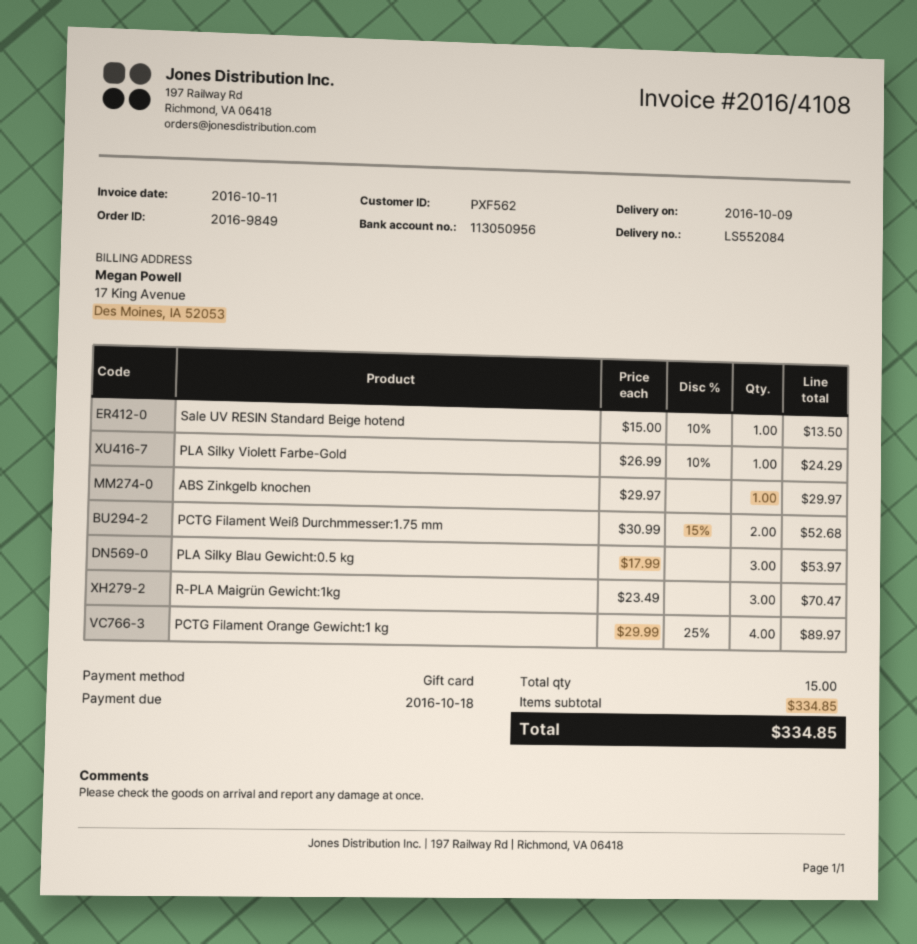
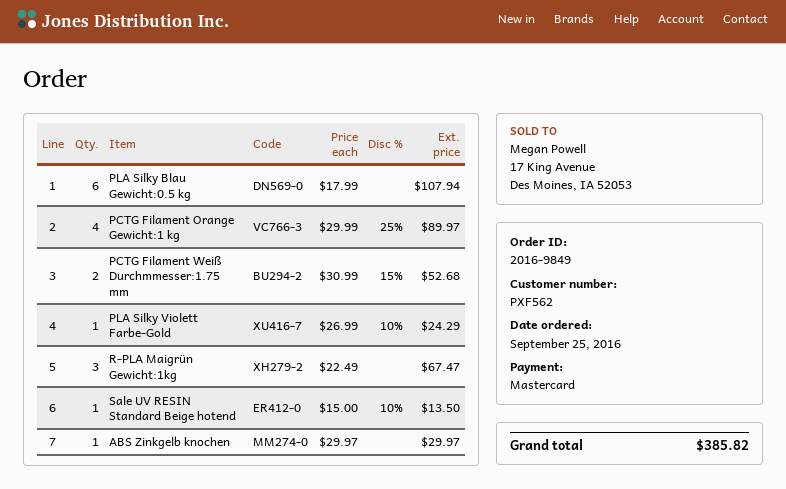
payment method: gift card -> Mastercard
PLA Silky Blau Gewicht:0.5 kg: 3 x 17.99 = 53.97 -> 6 x 17.99 = 107.94
R-PLA Maigrün Gewicht:1kg: 3 x 23.49 = 70.47 -> 3 x 22.49 = 67.47
total: 334.85 -> 385.82

